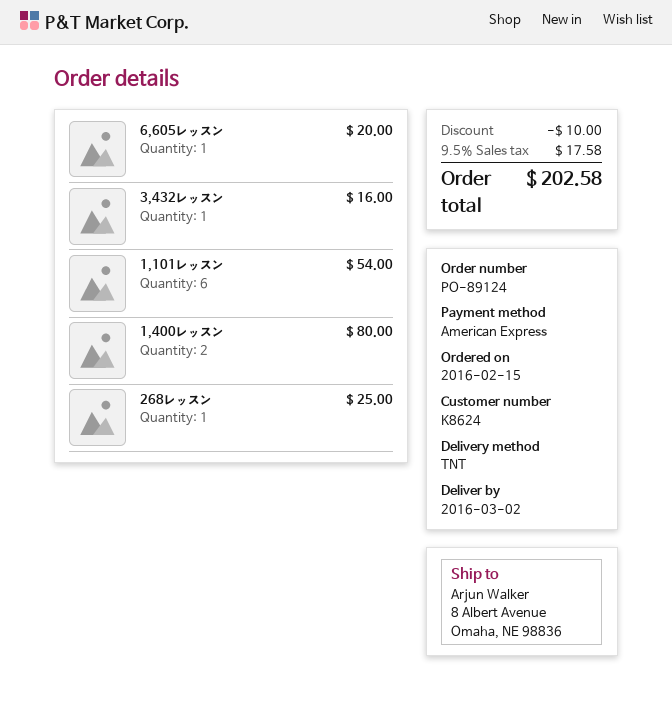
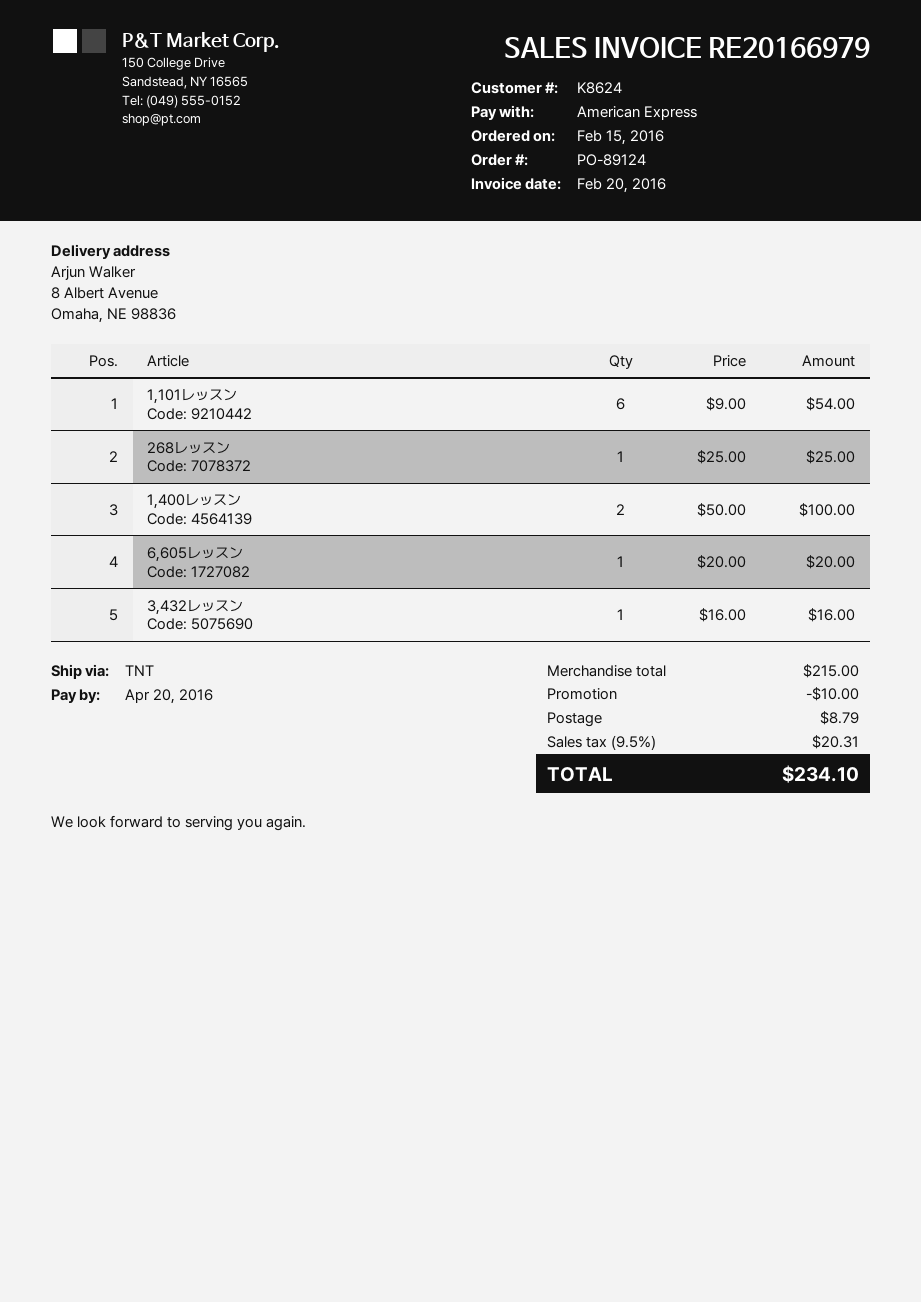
1,400レッスン: 2 for 80.00 -> 2 for 100.00
shipping: none -> 8.79
tax: 9.5% = 17.58 -> 9.5% = 20.31
total: 202.58 -> 234.10

